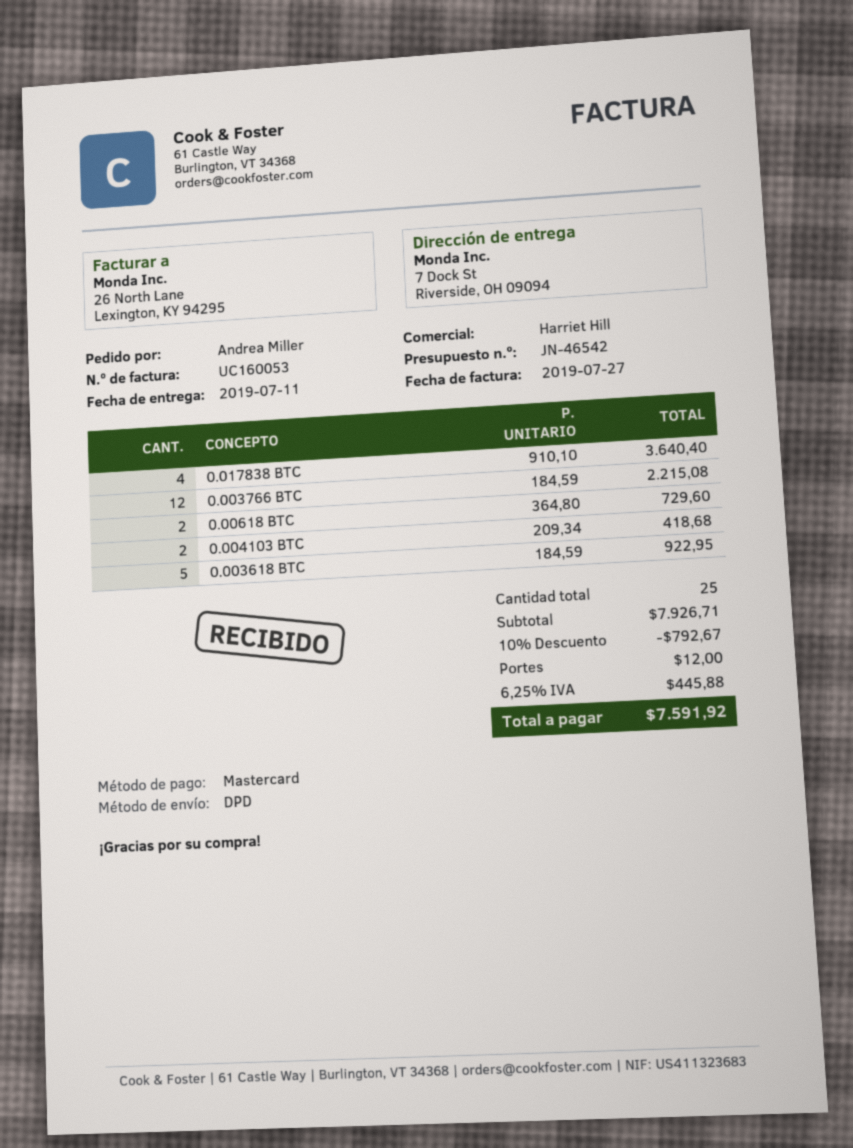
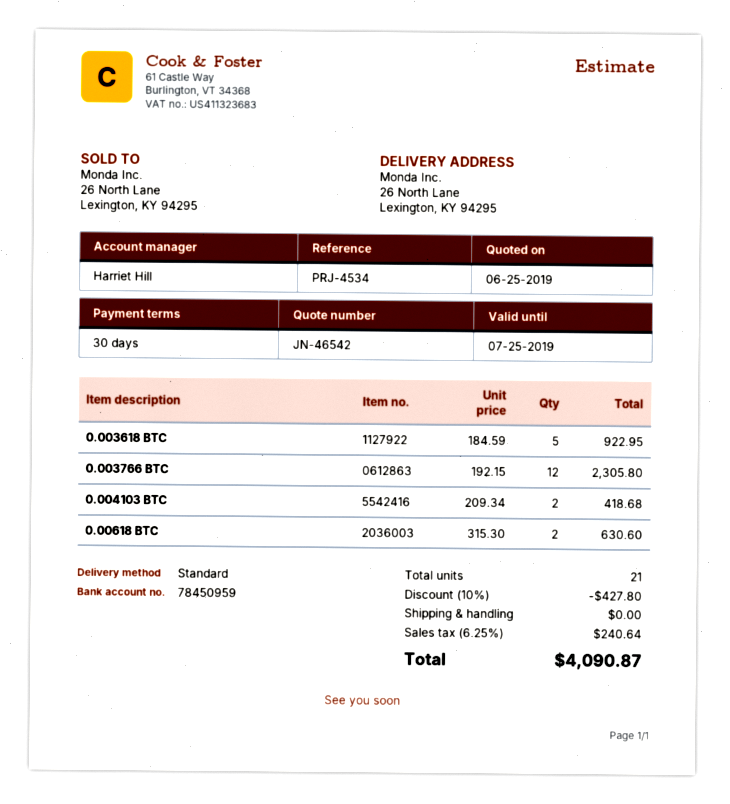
shipping method: DPD -> standard
ship to: 7 Dock St, Riverside, OH 09094 -> 26 North Lane, Lexington, KY 94295
0.017838 BTC: 4 x 910.10 = 3640.40 -> none
0.003766 BTC: 12 x 184.59 = 2215.08 -> 12 x 192.15 = 2305.80
0.00618 BTC: 2 x 364.80 = 729.60 -> 2 x 315.30 = 630.60
total quantity: 25 -> 21
discount: 10% = 792.67 -> 10% = 427.80
shipping: 12.00 -> 0.00
tax: 6.25% = 445.88 -> 6.25% = 240.64
total: 7591.92 -> 4090.87

